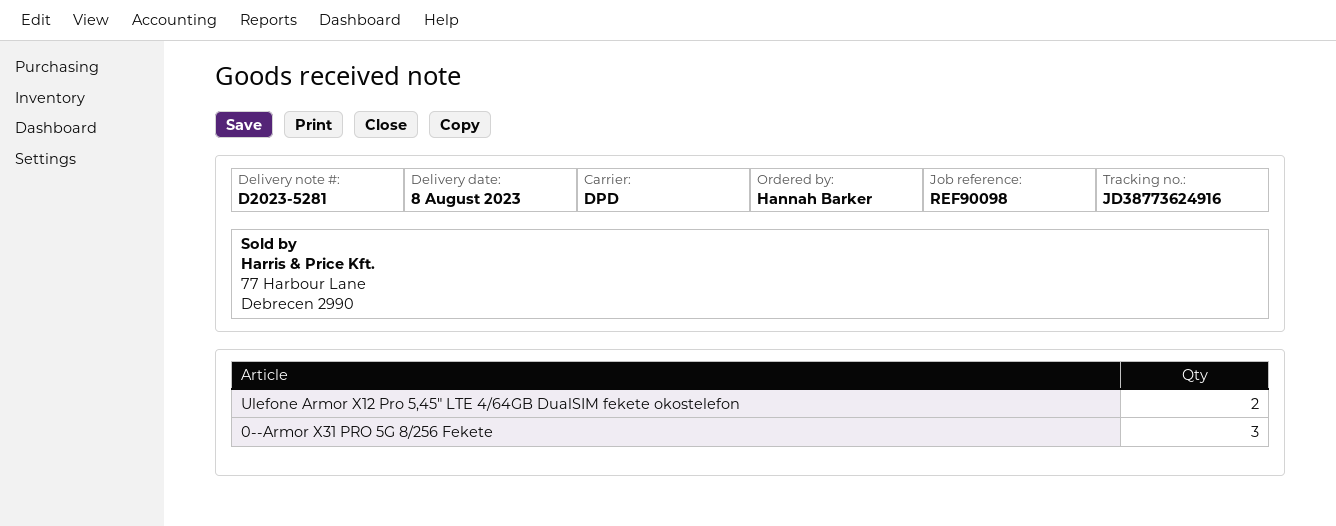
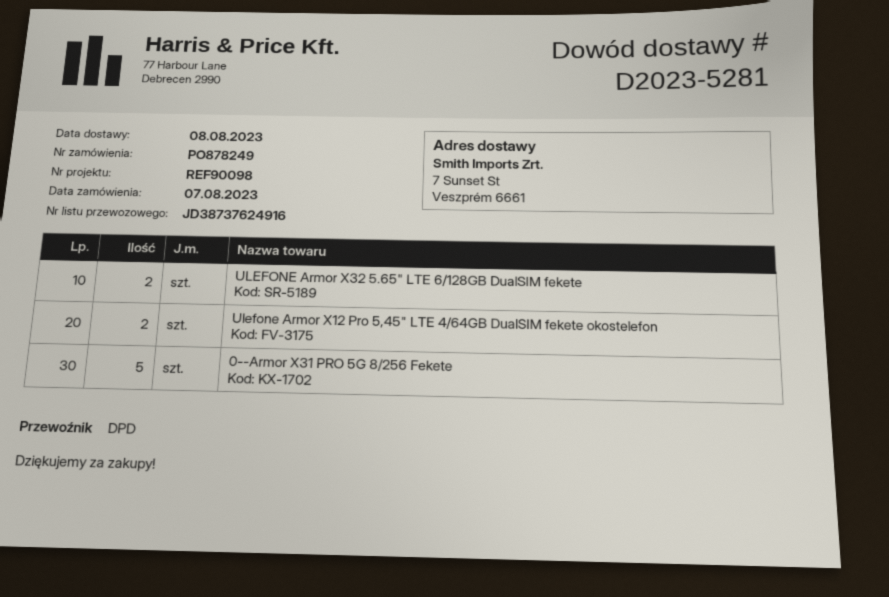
tracking number: JD38773624916 -> JD38737624916
0--Armor X31 PRO 5G 8/256 Fekete: 3 -> 5
ULEFONE Armor X32 5.65" LTE 6/128GB DualSIM fekete: none -> 2

